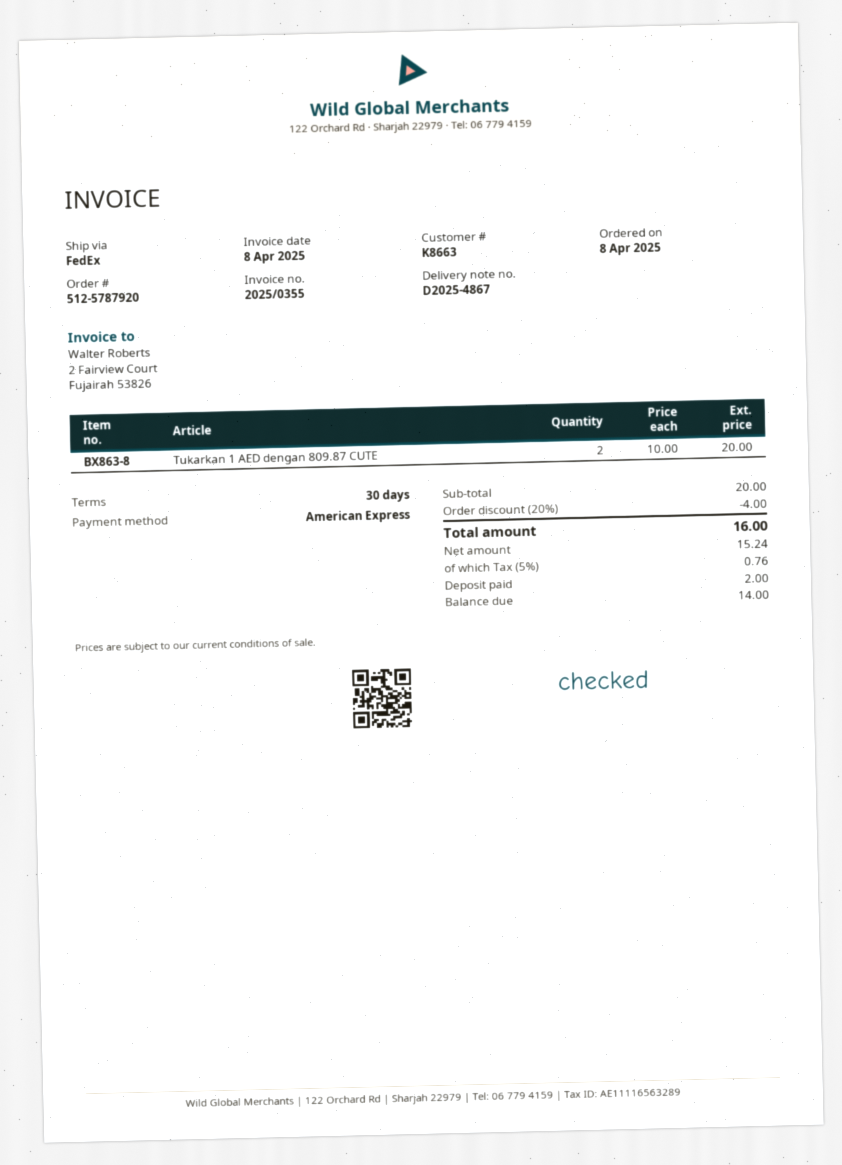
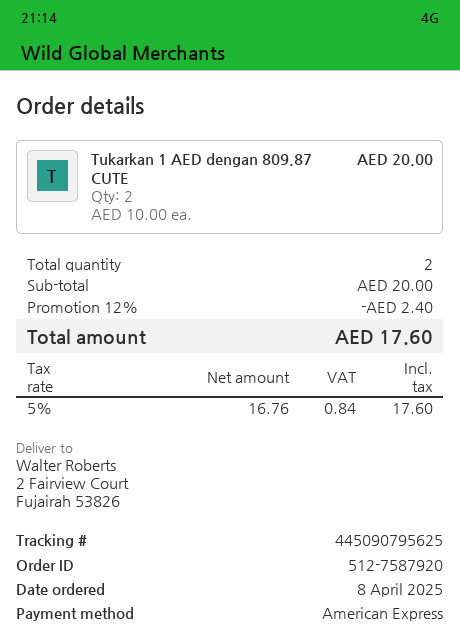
order number: 512-5787920 -> 512-7587920
discount: 20% = 4.00 -> 12% = 2.40
net: 15.24 -> 16.76
tax: 5% = 0.76 -> 5% = 0.84
total: 16.00 -> 17.60

